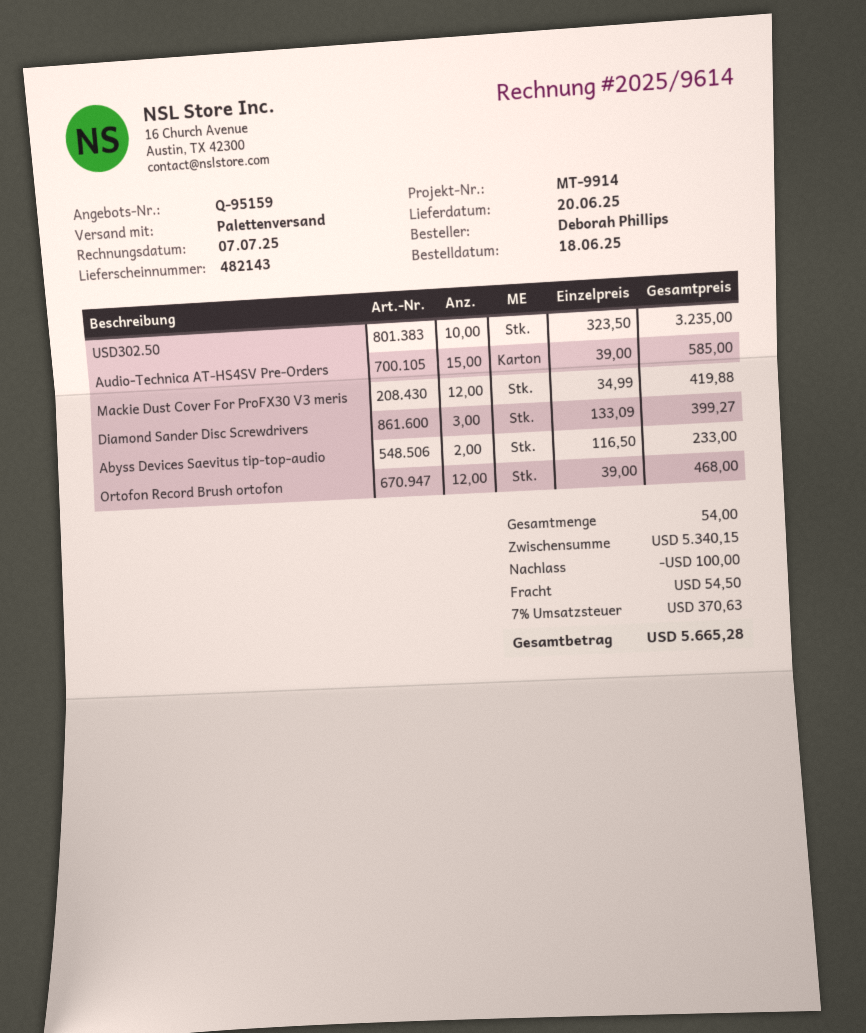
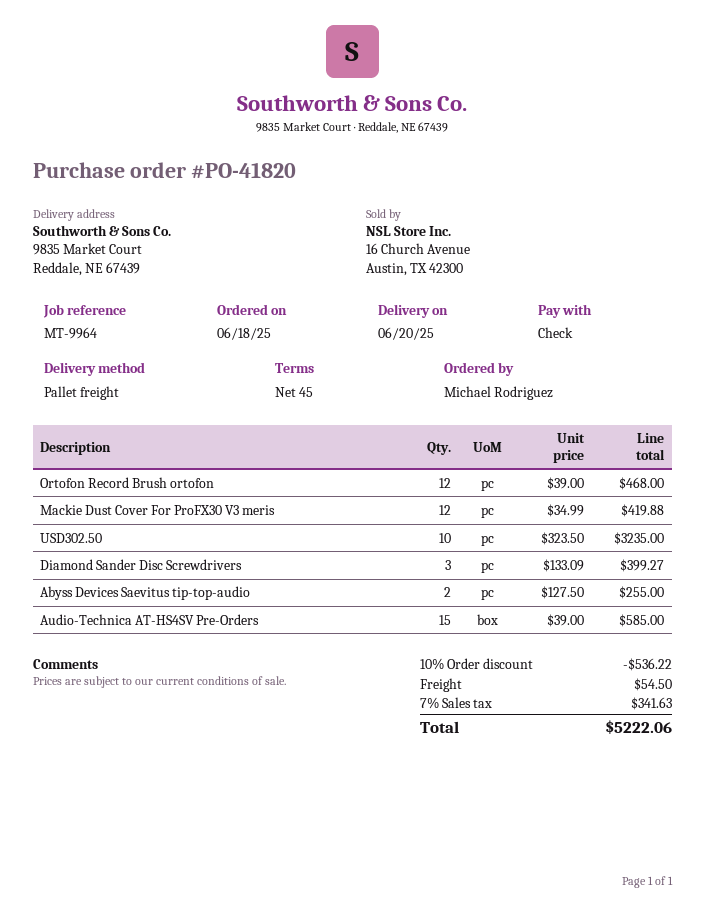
reference: MT-9914 -> MT-9964
ordered by: Deborah Phillips -> Michael Rodriguez
Abyss Devices Saevitus tip-top-audio: 2 x 116.50 = 233.00 -> 2 x 127.50 = 255.00
discount: 100.00 -> 536.22
tax: 7% = 370.63 -> 7% = 341.63
total: 5665.28 -> 5222.06

